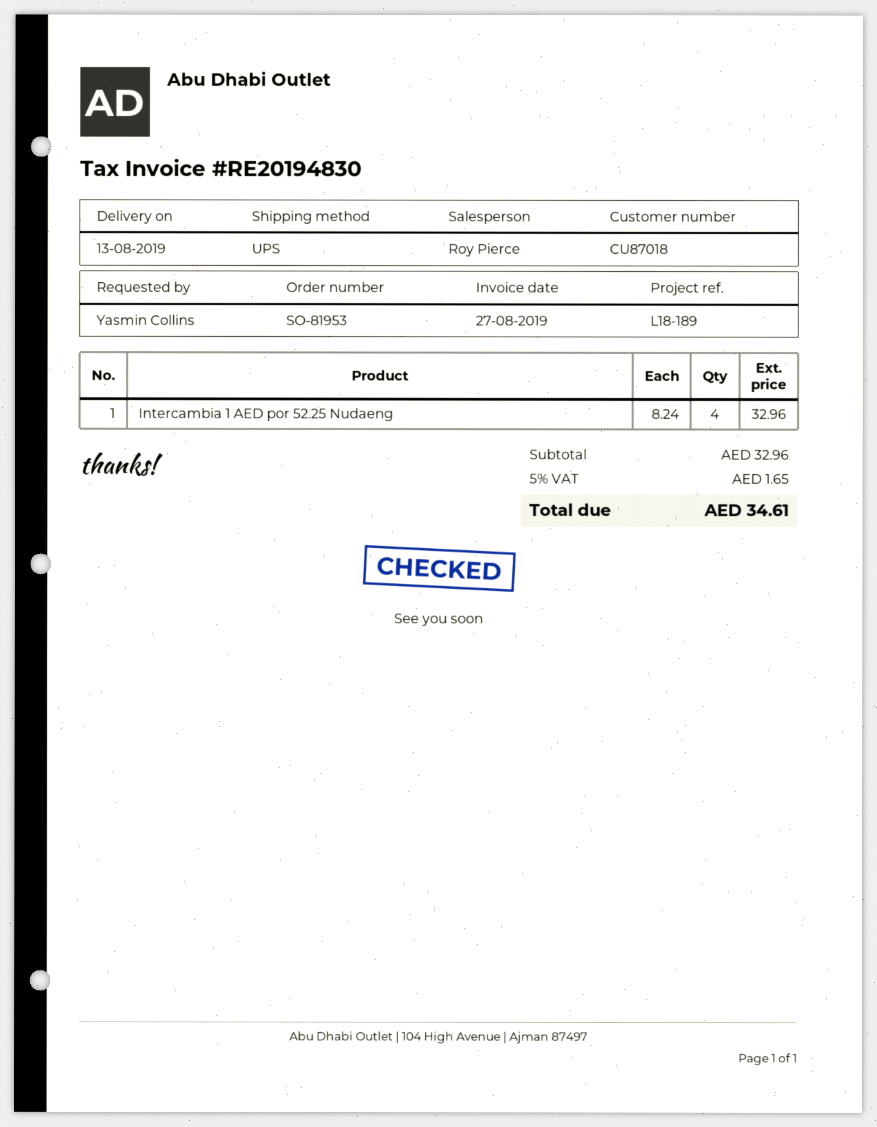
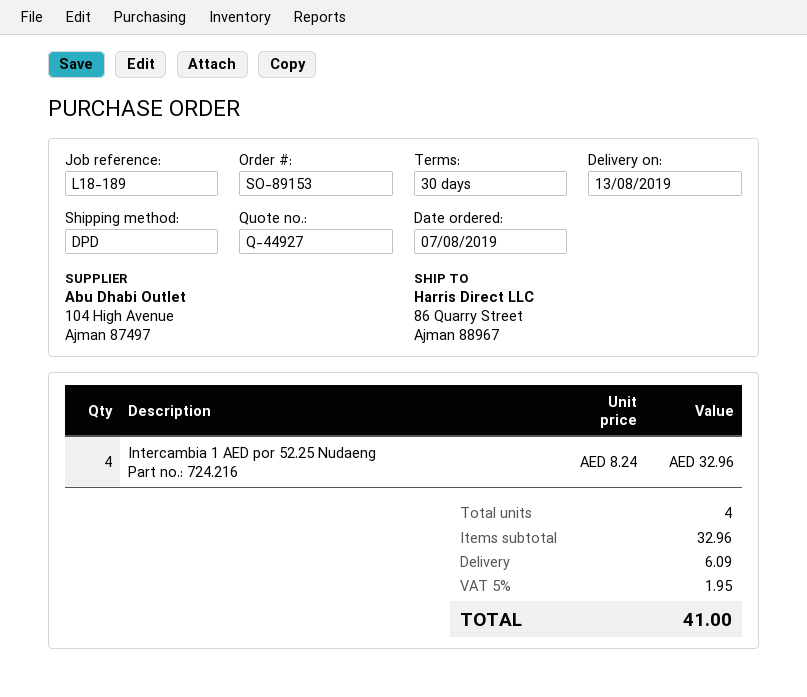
order number: SO-81953 -> SO-89153
shipping method: UPS -> DPD
shipping: none -> 6.09
tax: 5% = 1.65 -> 5% = 1.95
total: 34.61 -> 41.00

